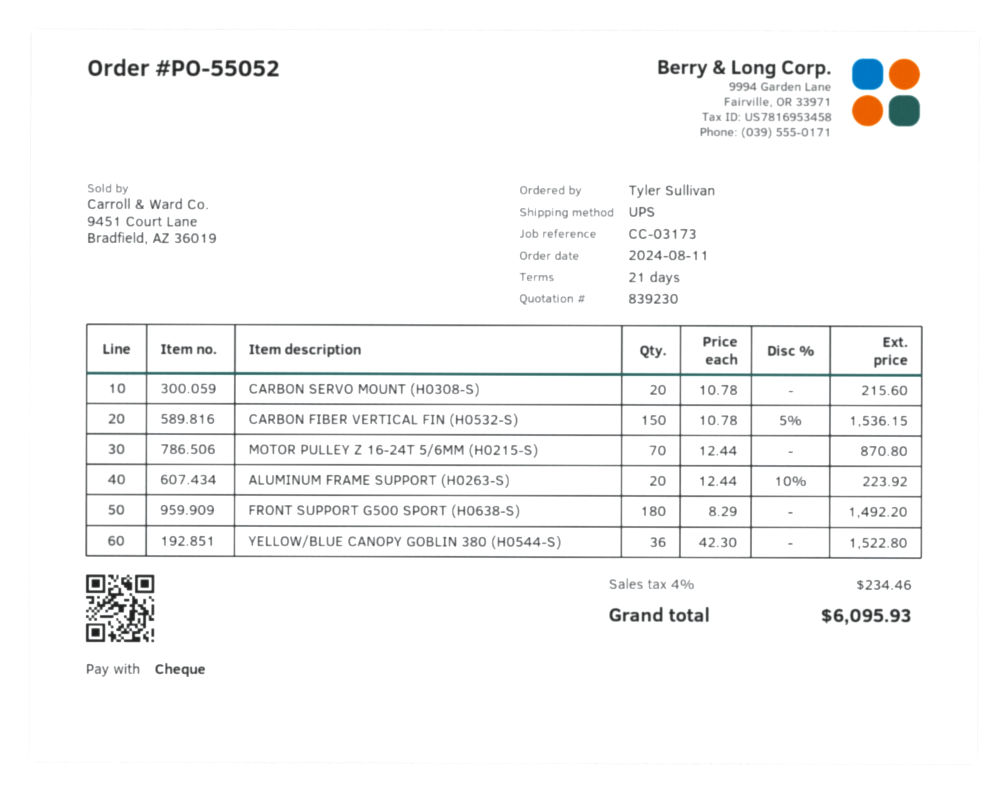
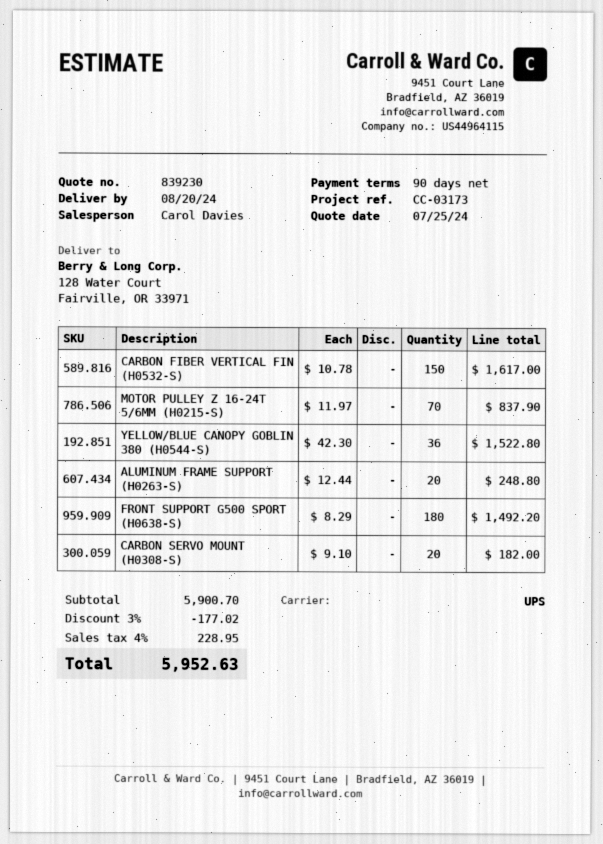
payment terms: 21 days -> 90 days
CARBON SERVO MOUNT (H0308-S): 20 x 10.78 = 215.60 -> 20 x 9.10 = 182.00
CARBON FIBER VERTICAL FIN (H0532-S): 150 x 10.78 - 5% = 1536.15 -> 150 x 10.78 = 1617.00
MOTOR PULLEY Z 16-24T 5/6MM (H0215-S): 70 x 12.44 = 870.80 -> 70 x 11.97 = 837.90
ALUMINUM FRAME SUPPORT (H0263-S): 20 x 12.44 - 10% = 223.92 -> 20 x 12.44 = 248.80
discount: none -> 3% = 177.02
tax: 4% = 234.46 -> 4% = 228.95
total: 6095.93 -> 5952.63

